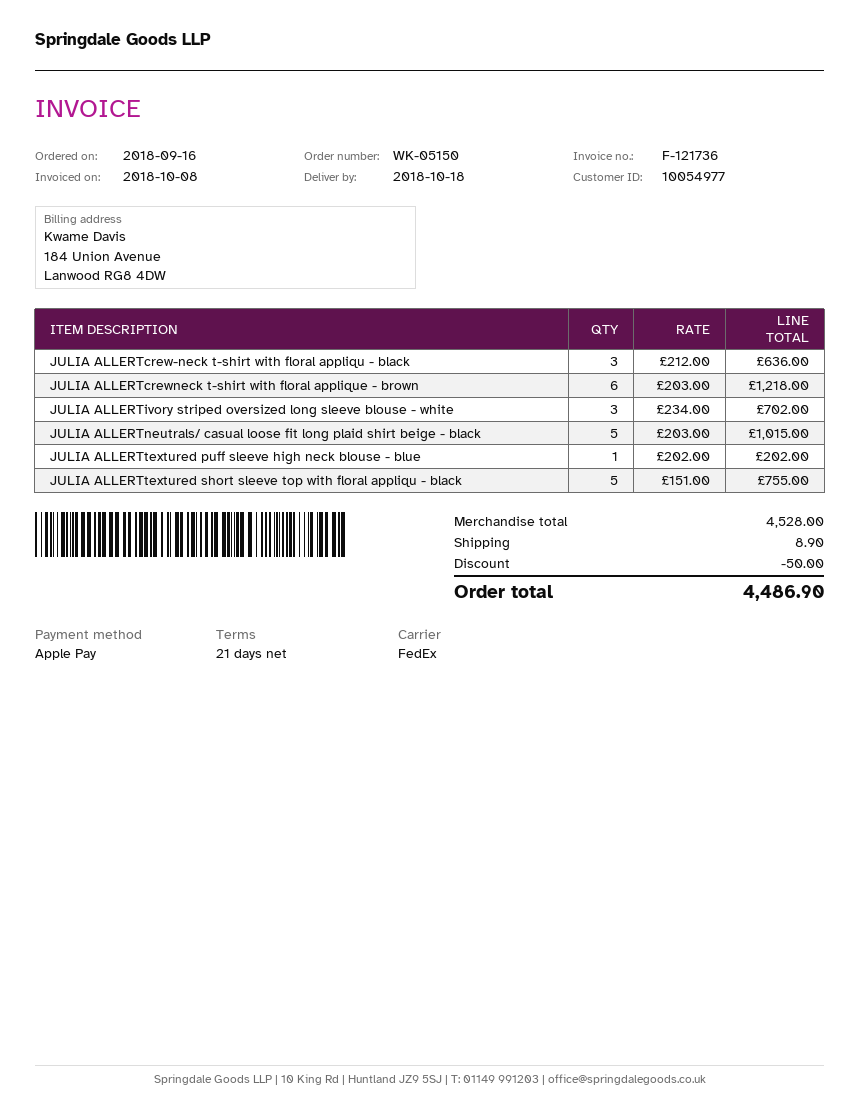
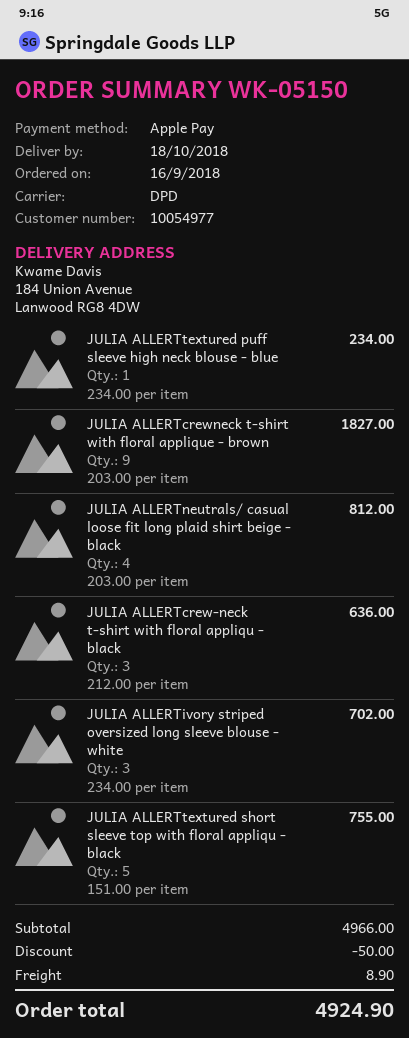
shipping method: FedEx -> DPD
JULIA ALLERTcrewneck t-shirt with floral applique - brown: 6 x 203.00 = 1218.00 -> 9 x 203.00 = 1827.00
JULIA ALLERTneutrals/ casual loose fit long plaid shirt beige - black: 5 x 203.00 = 1015.00 -> 4 x 203.00 = 812.00
JULIA ALLERTtextured puff sleeve high neck blouse - blue: 1 x 202.00 = 202.00 -> 1 x 234.00 = 234.00
subtotal: 4528.00 -> 4966.00
total: 4486.90 -> 4924.90

